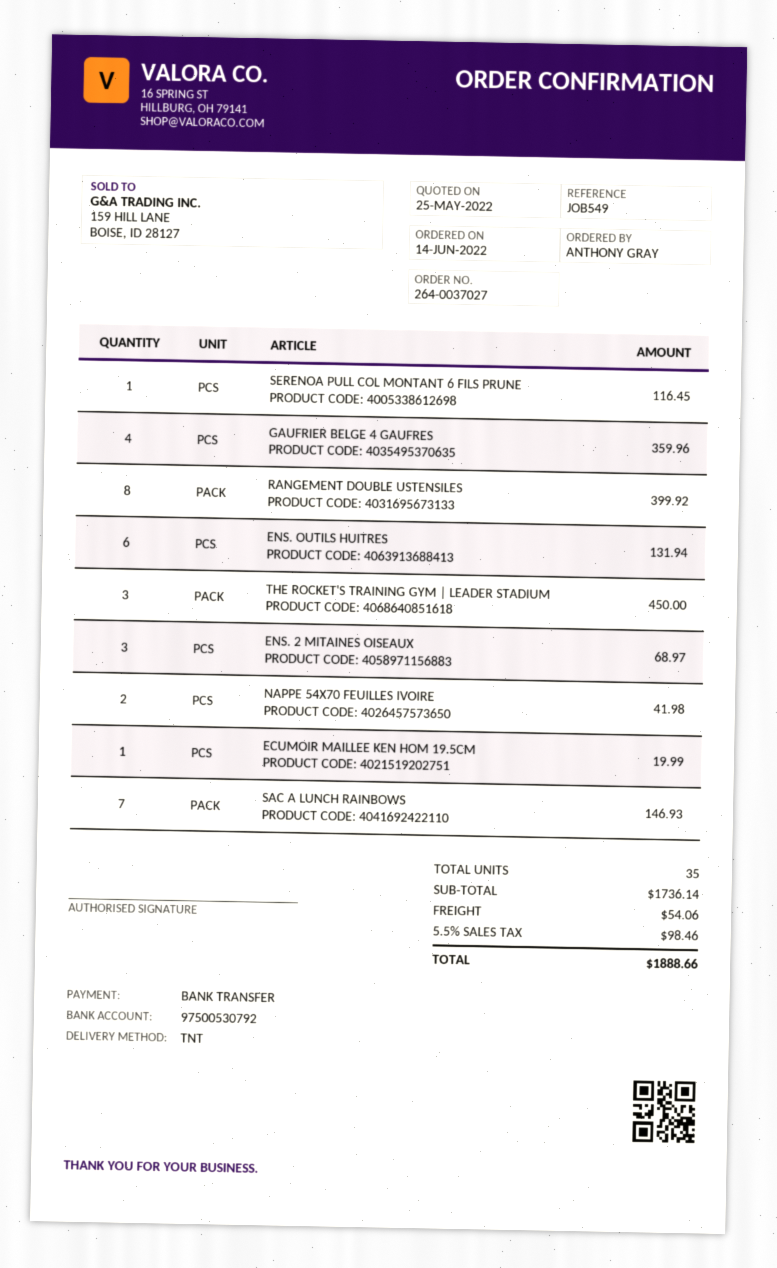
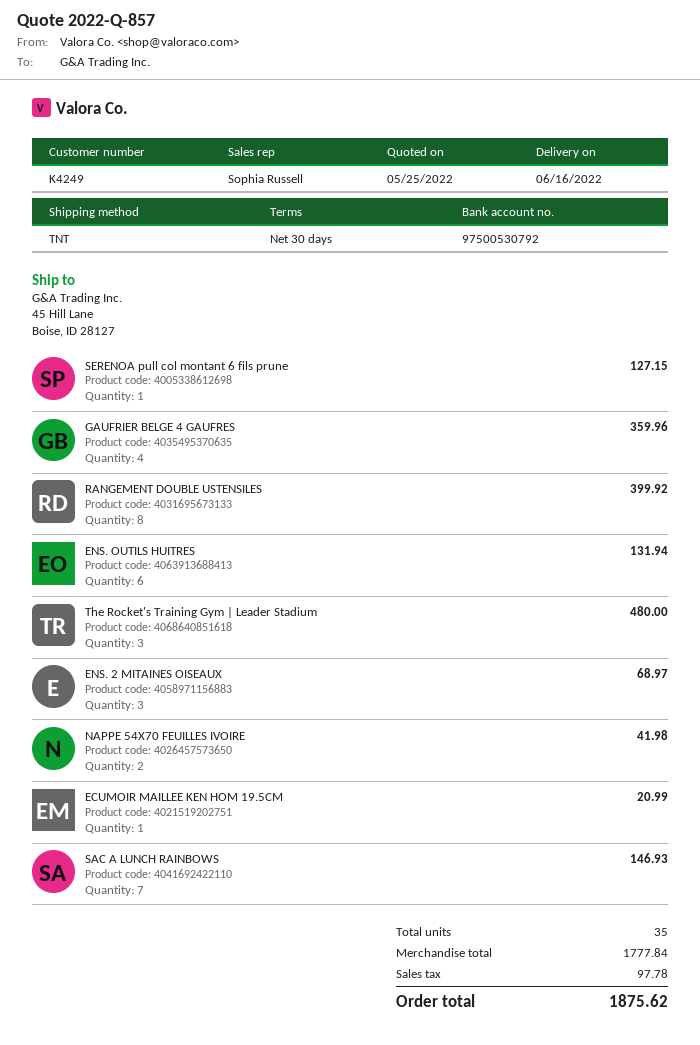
SERENOA PULL COL MONTANT 6 FILS PRUNE: 1 for 116.45 -> 1 for 127.15
THE ROCKET'S TRAINING GYM | LEADER STADIUM: 3 for 450.00 -> 3 for 480.00
ECUMOIR MAILLEE KEN HOM 19.5CM: 1 for 19.99 -> 1 for 20.99
subtotal: 1736.14 -> 1777.84
shipping: 54.06 -> none
tax: 98.46 -> 97.78
total: 1888.66 -> 1875.62

